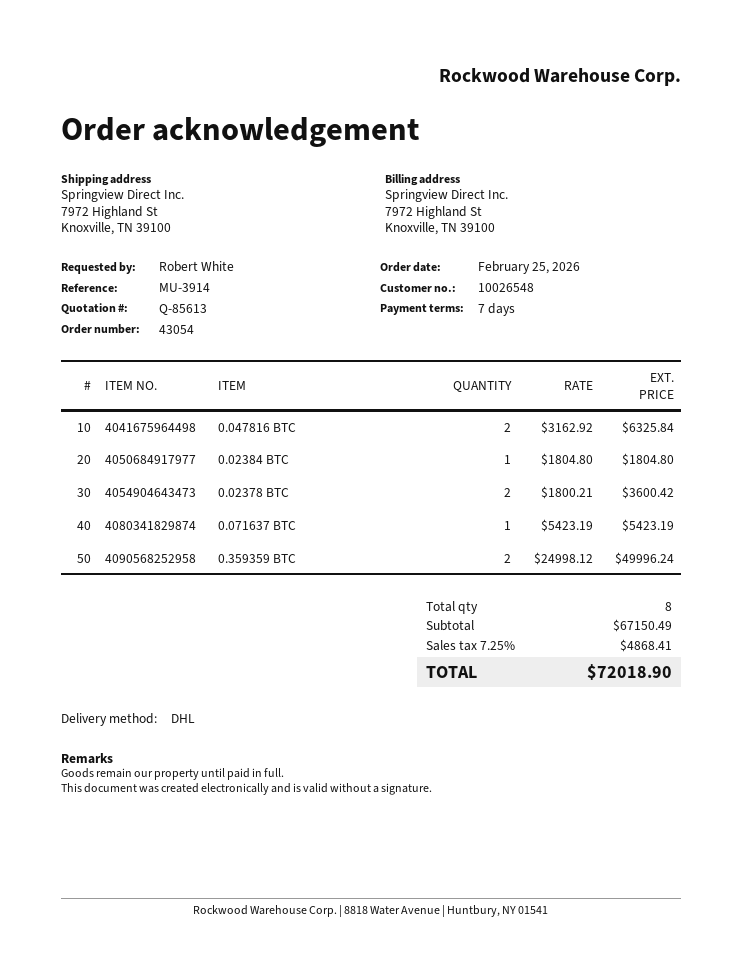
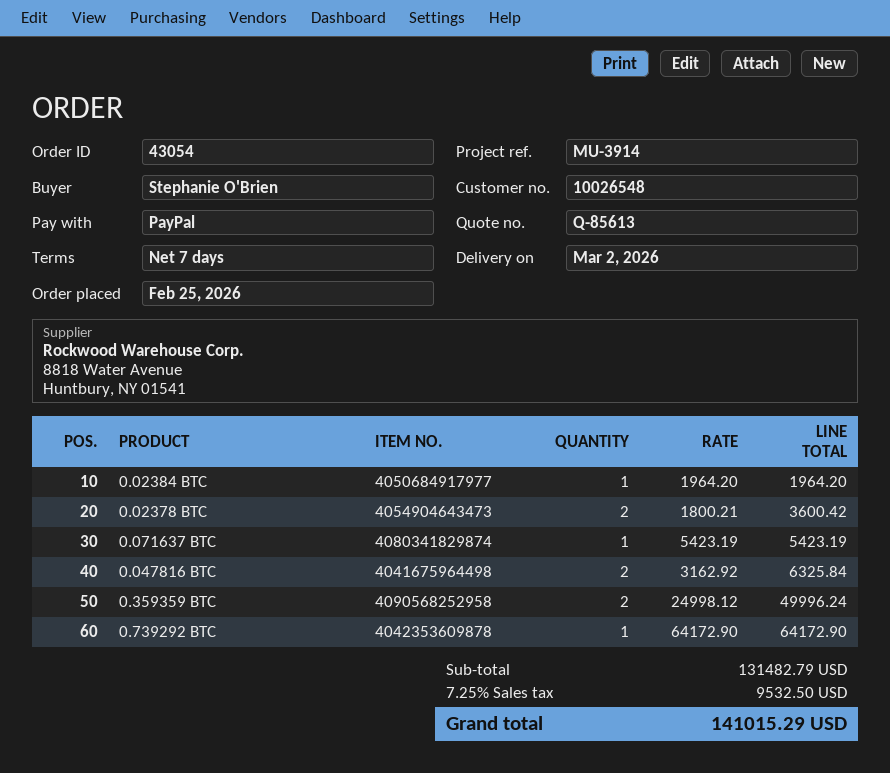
ordered by: Robert White -> Stephanie O'Brien
0.02384 BTC: 1 x 1804.80 = 1804.80 -> 1 x 1964.20 = 1964.20
0.739292 BTC: none -> 1 x 64172.90 = 64172.90
subtotal: 67150.49 -> 131482.79
tax: 7.25% = 4868.41 -> 7.25% = 9532.50
total: 72018.90 -> 141015.29

